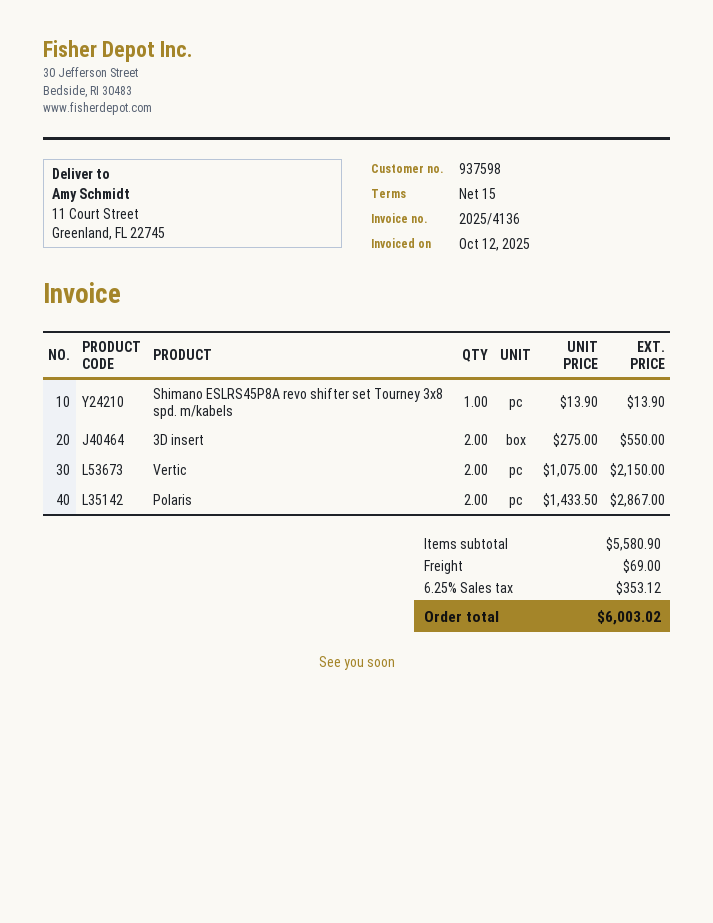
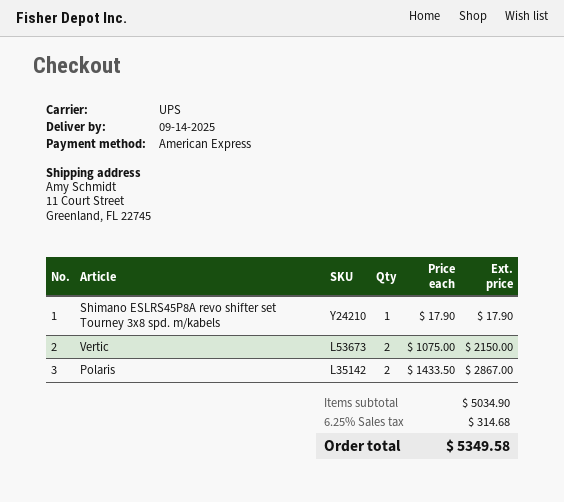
Shimano ESLRS45P8A revo shifter set Tourney 3x8 spd. m/kabels: 1 x 13.90 = 13.90 -> 1 x 17.90 = 17.90
3D insert: 2 x 275.00 = 550.00 -> none
subtotal: 5580.90 -> 5034.90
shipping: 69.00 -> none
tax: 6.25% = 353.12 -> 6.25% = 314.68
total: 6003.02 -> 5349.58

